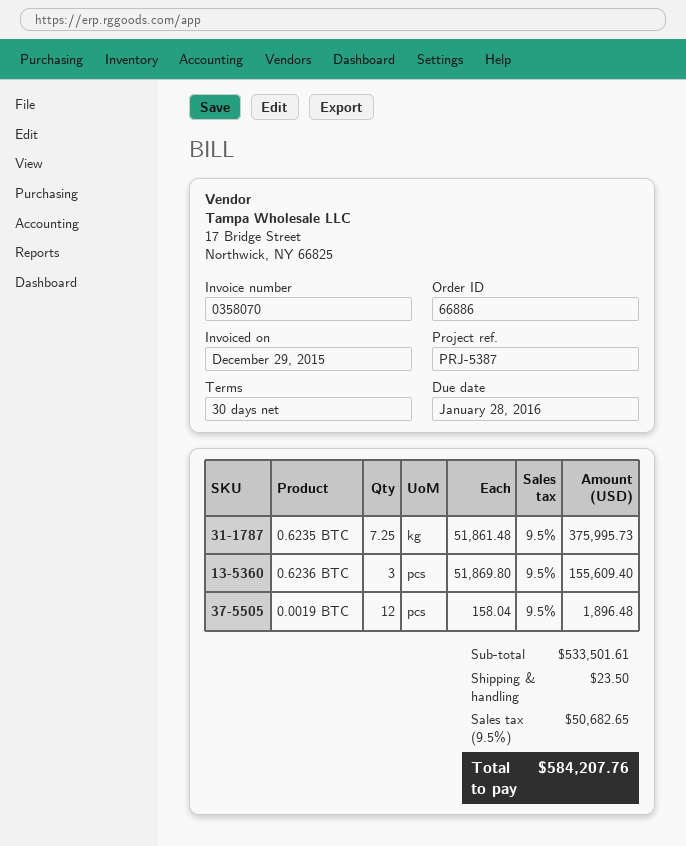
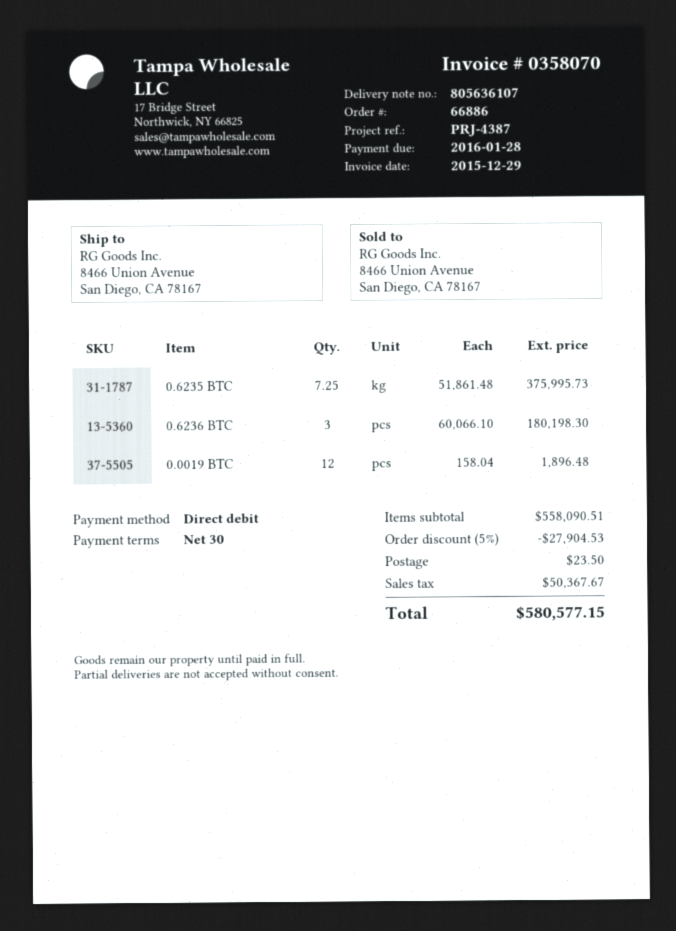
reference: PRJ-5387 -> PRJ-4387
0.6236 BTC: 3 x 51869.80 = 155609.40 -> 3 x 60066.10 = 180198.30
subtotal: 533501.61 -> 558090.51
discount: none -> 5% = 27904.53
tax: 50682.65 -> 50367.67
total: 584207.76 -> 580577.15

